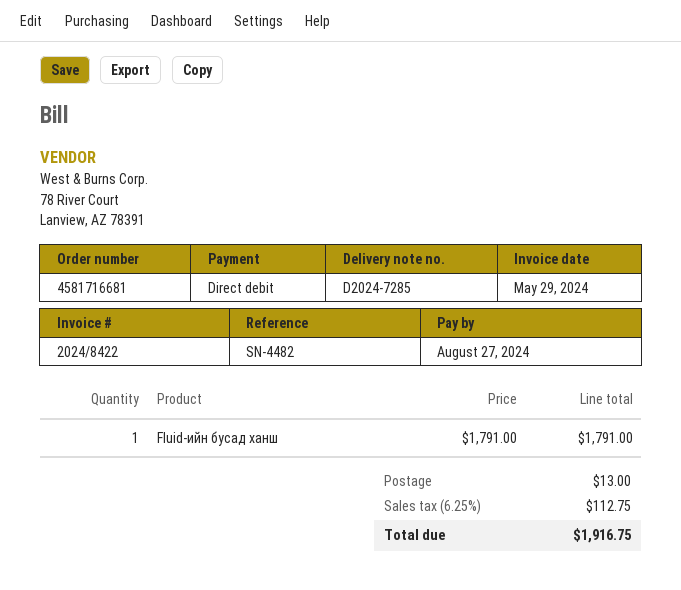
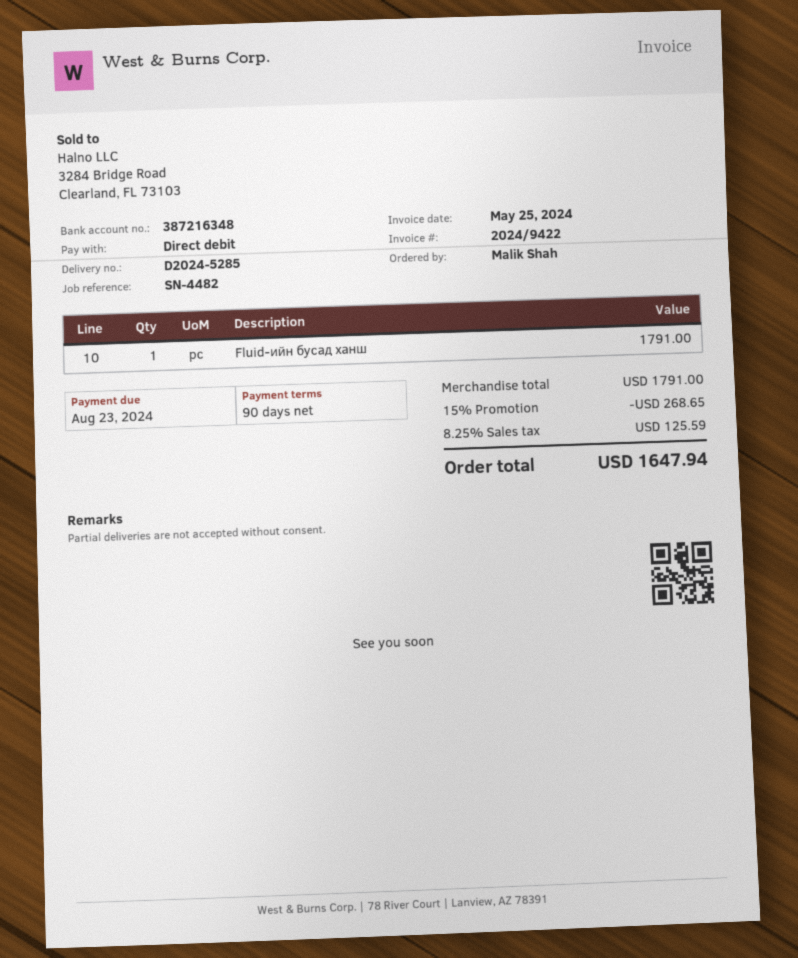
delivery note number: D2024-7285 -> D2024-5285
invoice number: 2024/8422 -> 2024/9422
invoice date: 2024-05-29 -> 2024-05-25
due date: 2024-08-27 -> 2024-08-23
discount: none -> 15% = 268.65
shipping: 13.00 -> none
tax: 6.25% = 112.75 -> 8.25% = 125.59
total: 1916.75 -> 1647.94

